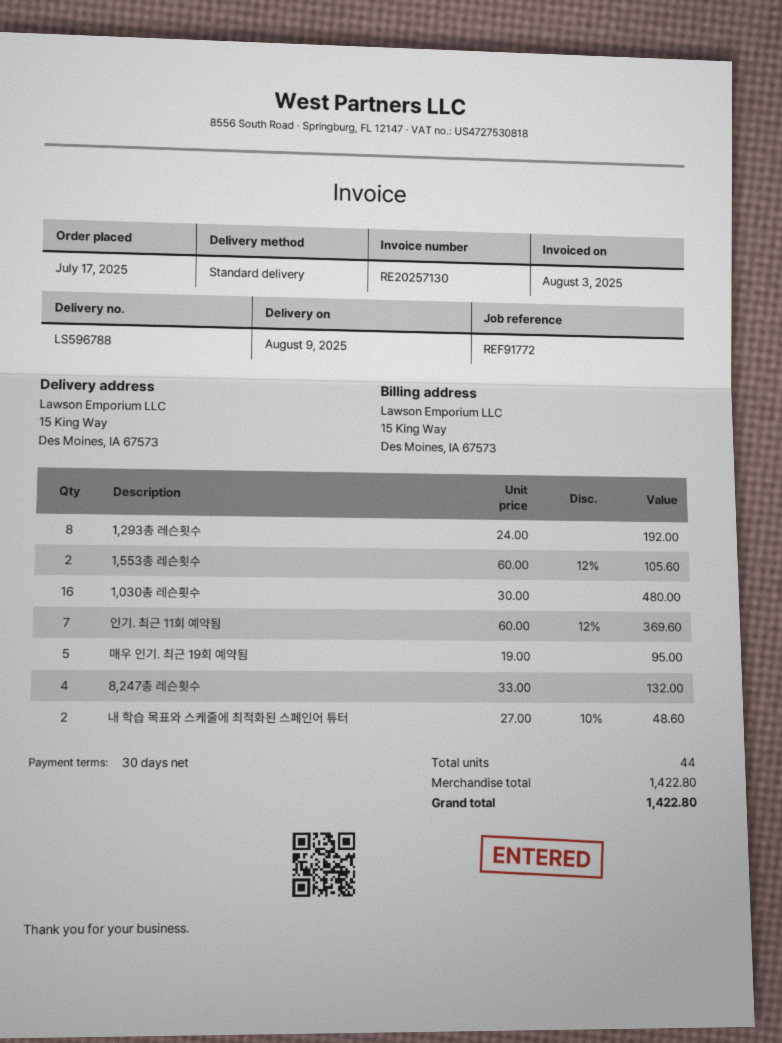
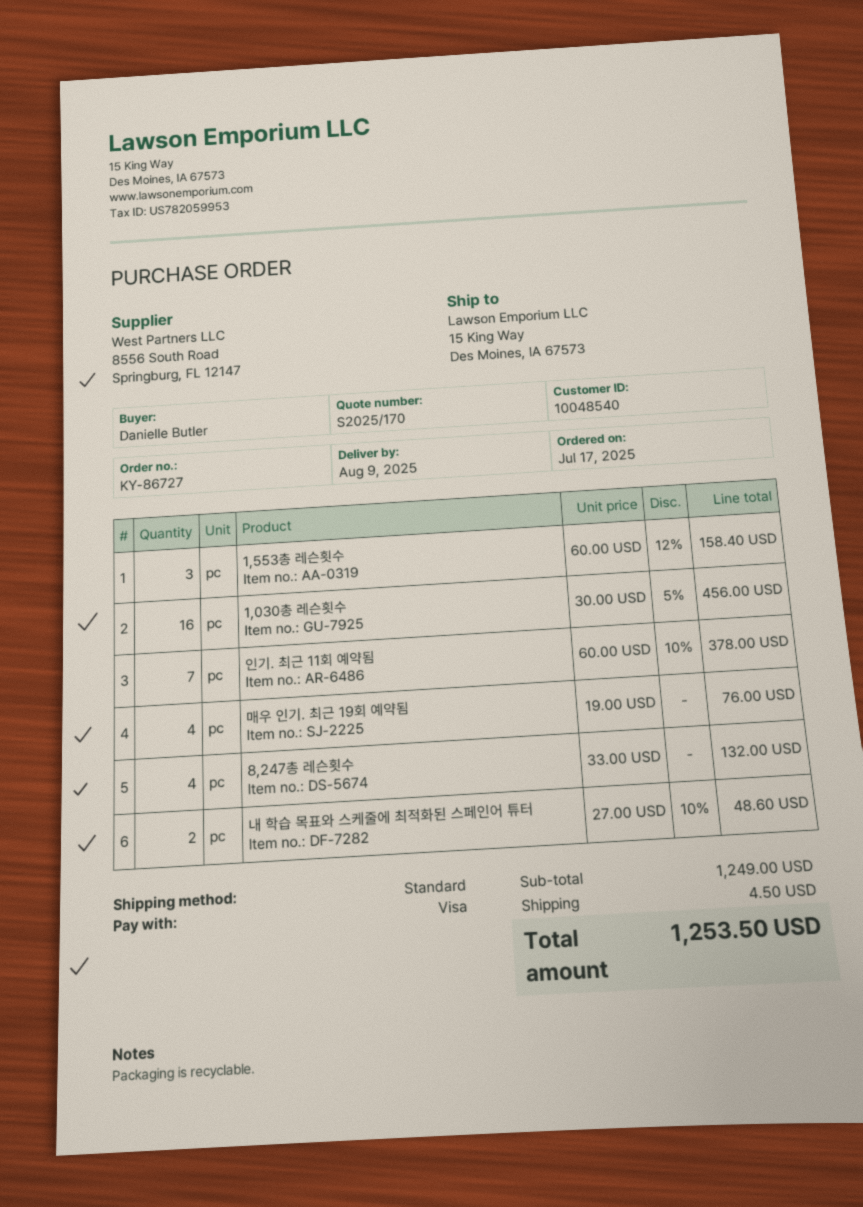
1,293총 레슨횟수: 8 x 24.00 = 192.00 -> none
1,553총 레슨횟수: 2 x 60.00 - 12% = 105.60 -> 3 x 60.00 - 12% = 158.40
1,030총 레슨횟수: 16 x 30.00 = 480.00 -> 16 x 30.00 - 5% = 456.00
인기. 최근 11회 예약됨: 7 x 60.00 - 12% = 369.60 -> 7 x 60.00 - 10% = 378.00
매우 인기. 최근 19회 예약됨: 5 x 19.00 = 95.00 -> 4 x 19.00 = 76.00
subtotal: 1422.80 -> 1249.00
shipping: none -> 4.50
total: 1422.80 -> 1253.50

